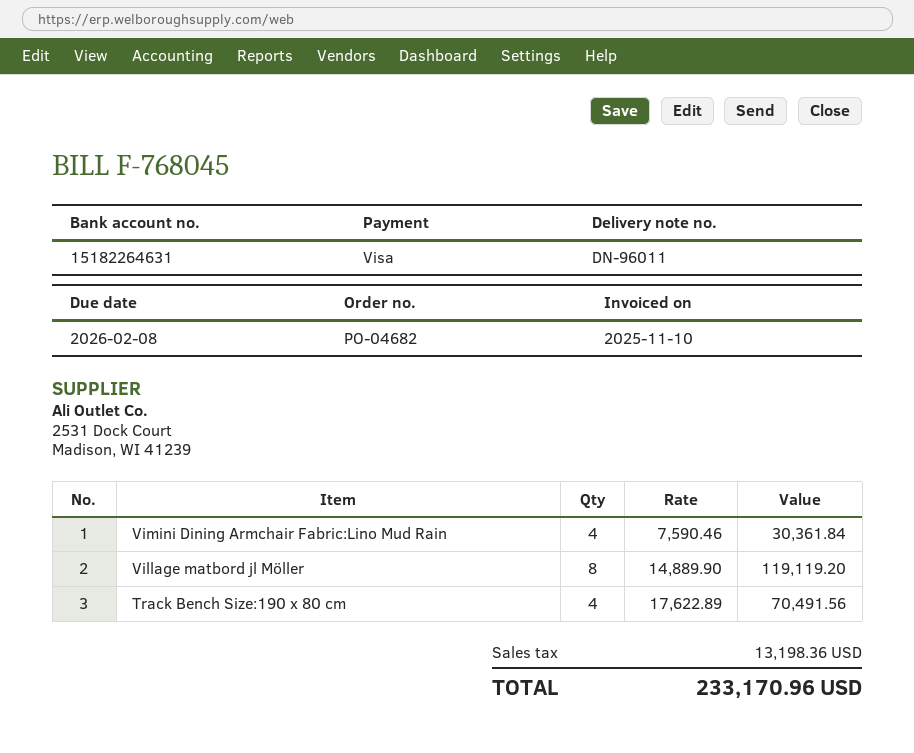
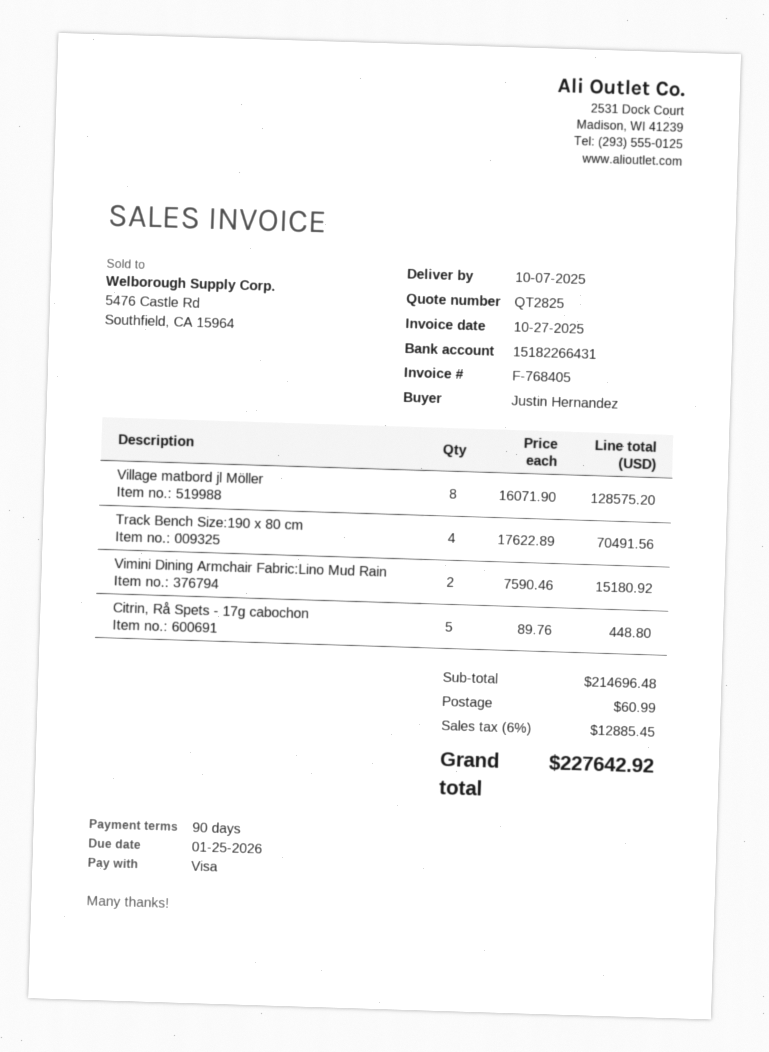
invoice number: F-768045 -> F-768405
invoice date: 2025-11-10 -> 2025-10-27
due date: 2026-02-08 -> 2026-01-25
bank account: 15182264631 -> 15182266431
Vimini Dining Armchair Fabric:Lino Mud Rain: 4 x 7590.46 = 30361.84 -> 2 x 7590.46 = 15180.92
Village matbord jl Möller: 8 x 14889.90 = 119119.20 -> 8 x 16071.90 = 128575.20
Citrin, Rå Spets - 17g cabochon: none -> 5 x 89.76 = 448.80
shipping: none -> 60.99
tax: 13198.36 -> 12885.45
total: 233170.96 -> 227642.92

